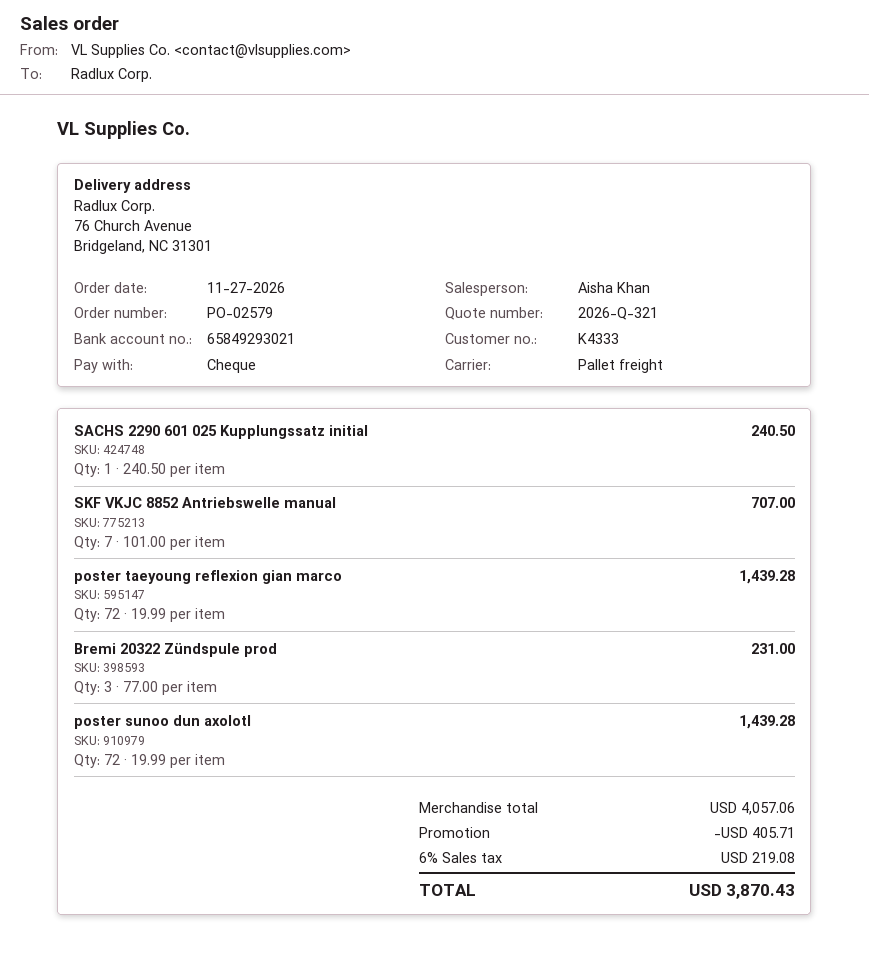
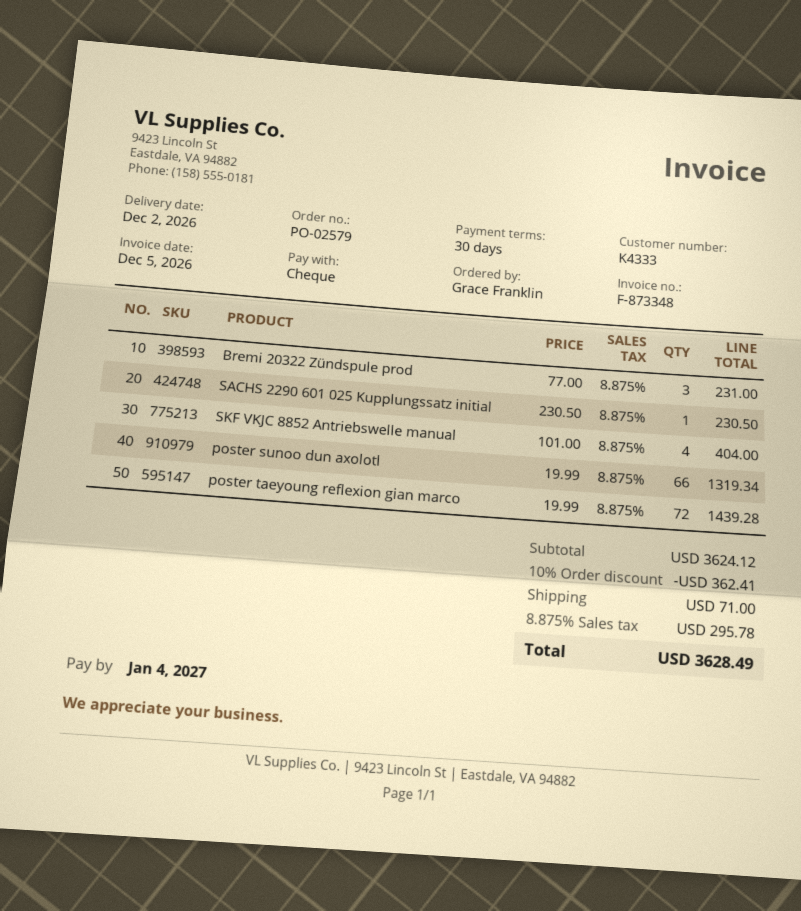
SACHS 2290 601 025 Kupplungssatz initial: 1 x 240.50 = 240.50 -> 1 x 230.50 = 230.50
SKF VKJC 8852 Antriebswelle manual: 7 x 101.00 = 707.00 -> 4 x 101.00 = 404.00
poster sunoo dun axolotl: 72 x 19.99 = 1439.28 -> 66 x 19.99 = 1319.34
subtotal: 4057.06 -> 3624.12
discount: 405.71 -> 362.41
shipping: none -> 71.00
tax: 6% = 219.08 -> 8.875% = 295.78
total: 3870.43 -> 3628.49

